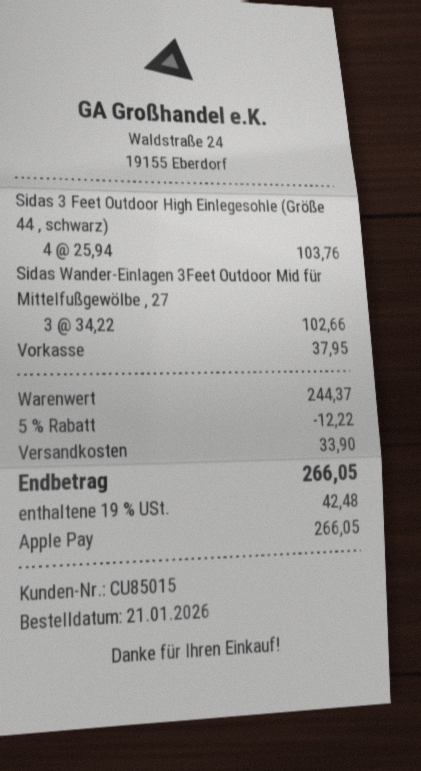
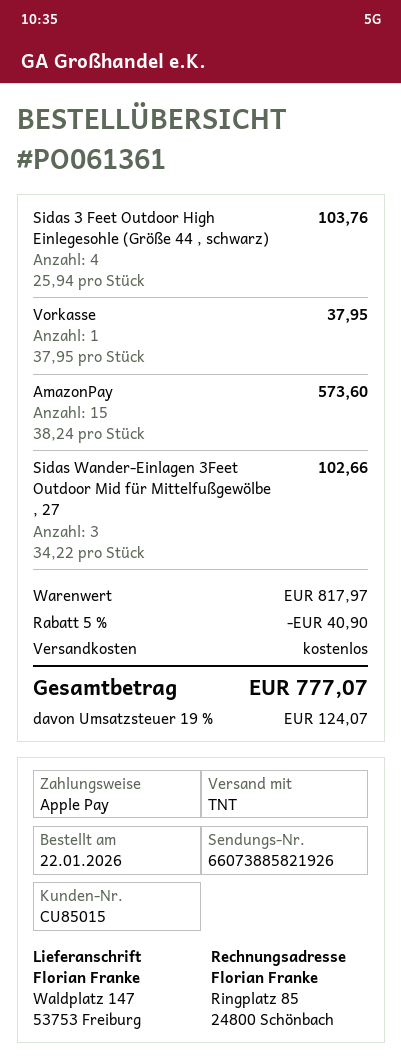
order date: 2026-01-21 -> 2026-01-22
AmazonPay: none -> 15 x 38.24 = 573.60
subtotal: 244.37 -> 817.97
discount: 5% = 12.22 -> 5% = 40.90
shipping: 33.90 -> 0.00
tax: 19% = 42.48 -> 19% = 124.07
total: 266.05 -> 777.07

